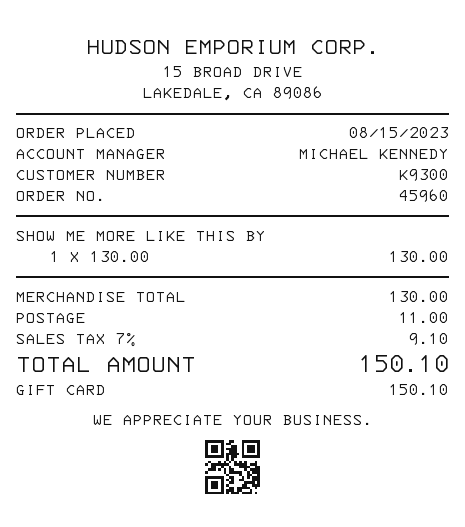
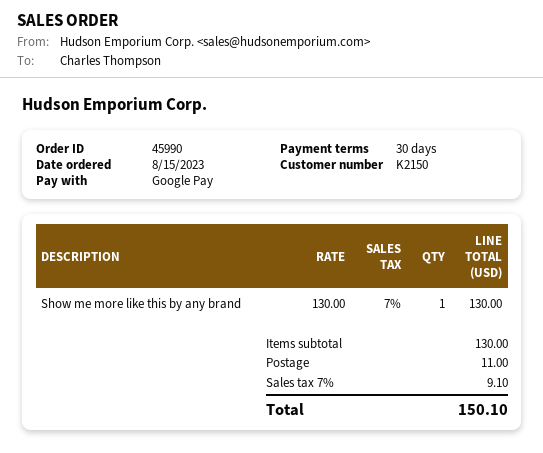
order number: 45960 -> 45990
customer number: K9300 -> K2150
payment method: gift card -> Google Pay

